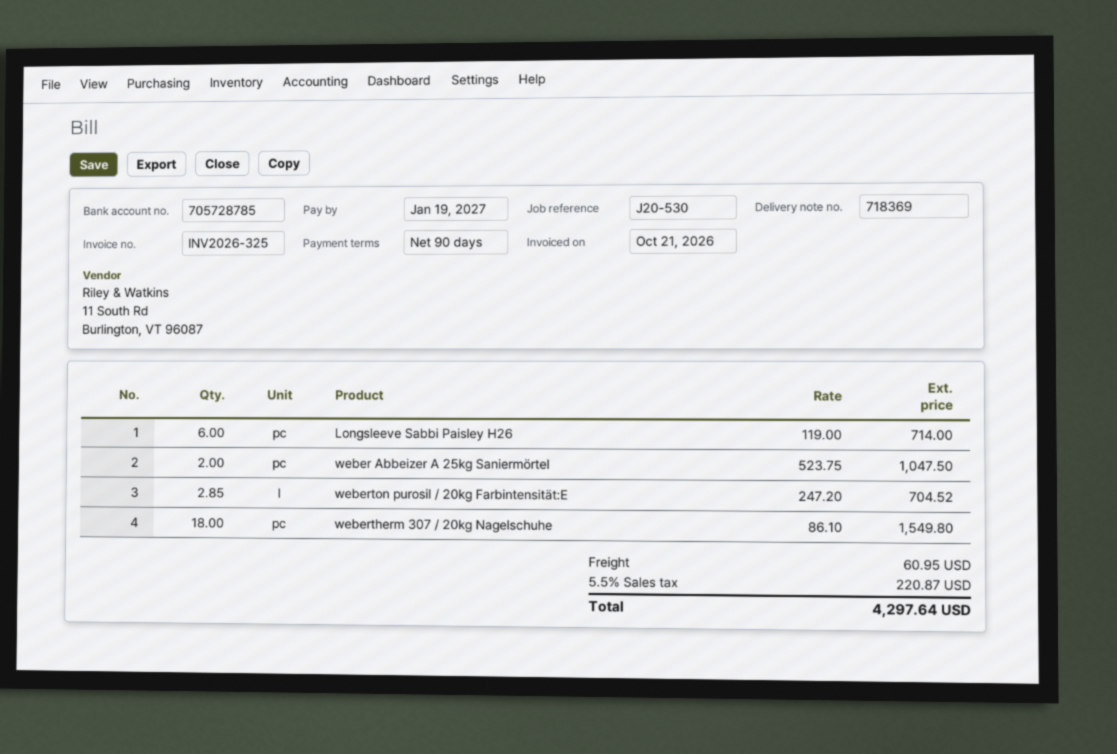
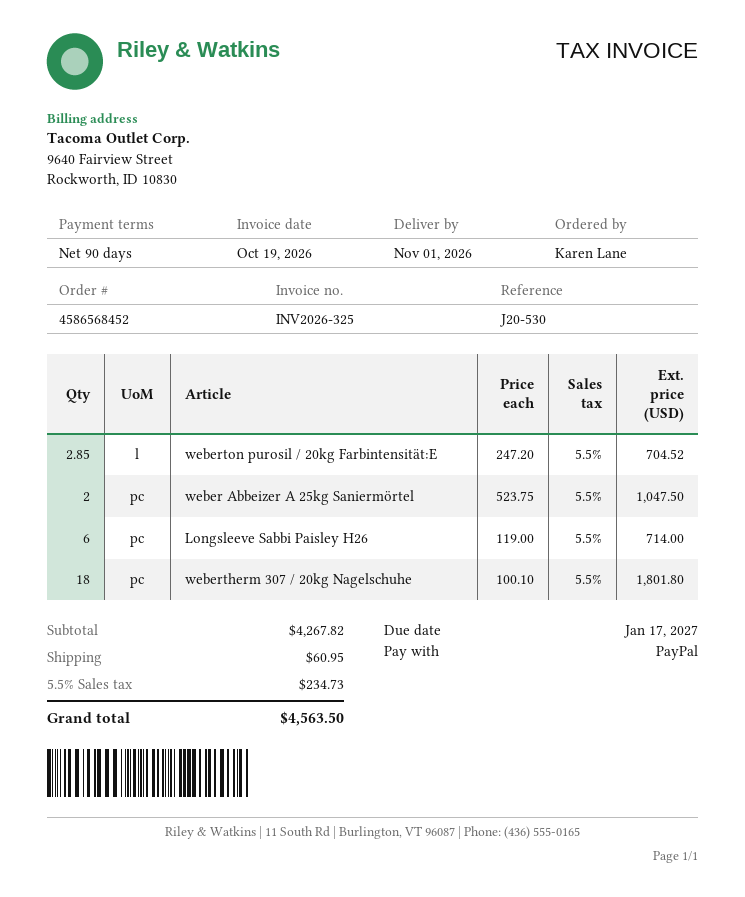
invoice date: 2026-10-21 -> 2026-10-19
due date: 2027-01-19 -> 2027-01-17
webertherm 307 / 20kg Nagelschuhe: 18 x 86.10 = 1549.80 -> 18 x 100.10 = 1801.80
tax: 5.5% = 220.87 -> 5.5% = 234.73
total: 4297.64 -> 4563.50

